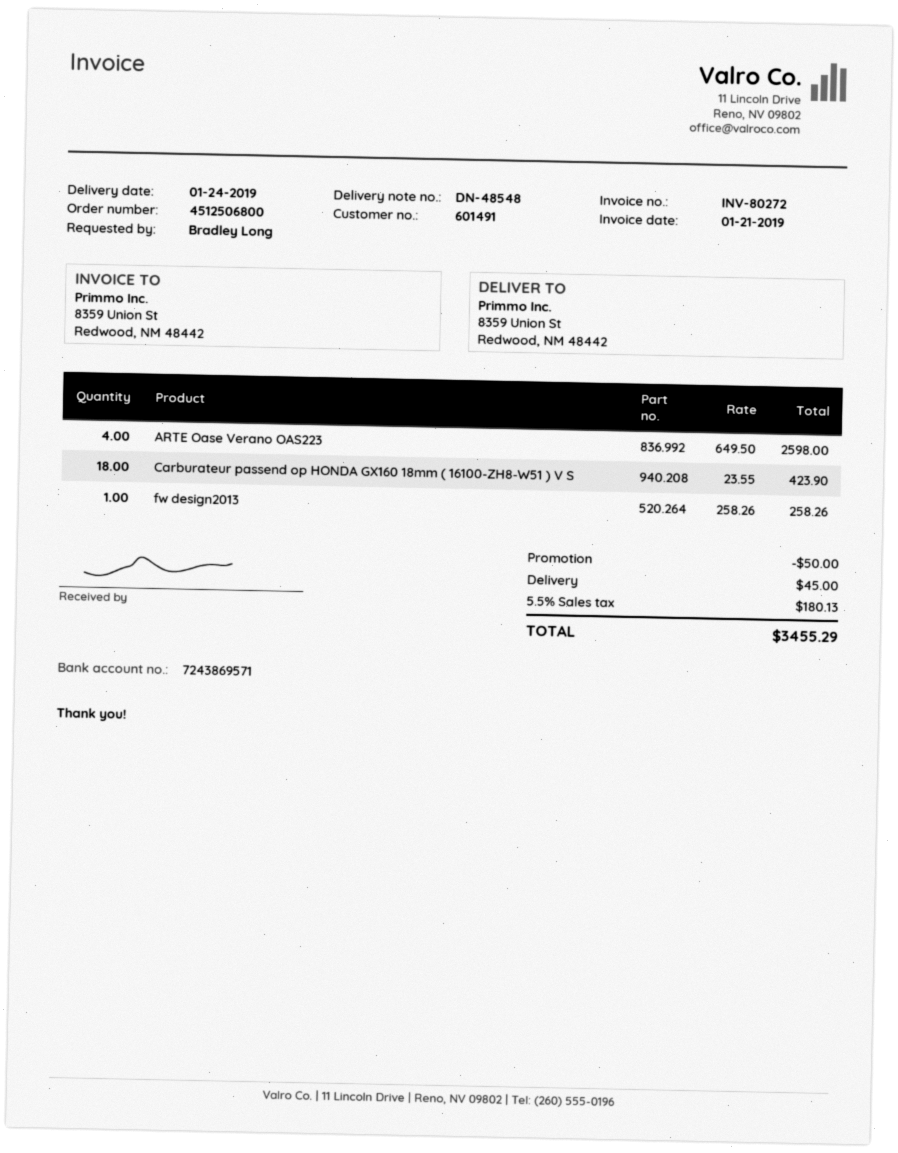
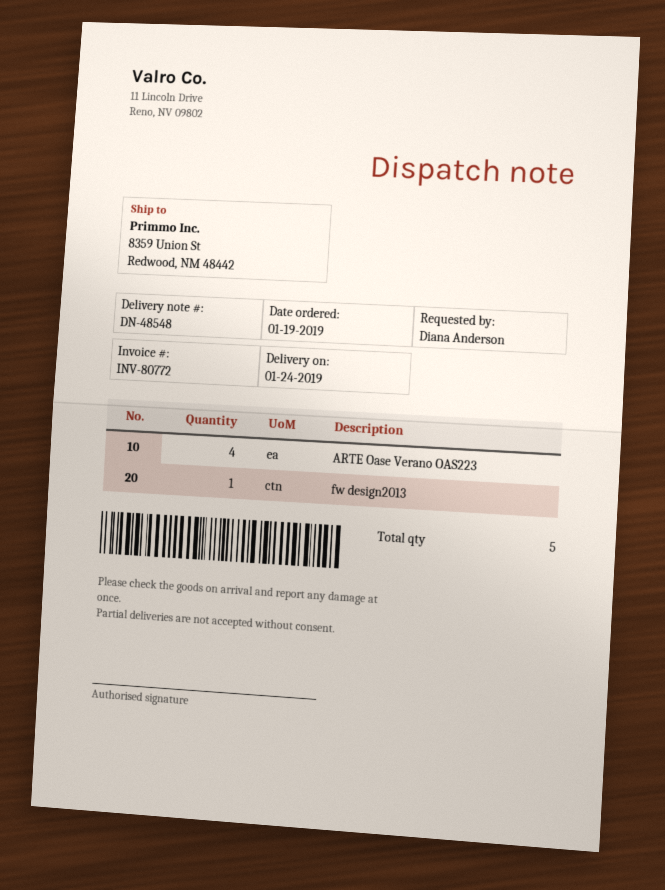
invoice number: INV-80272 -> INV-80772
ordered by: Bradley Long -> Diana Anderson
Carburateur passend op HONDA GX160 18mm ( 16100-ZH8-W51 ) V S: 18 -> none

